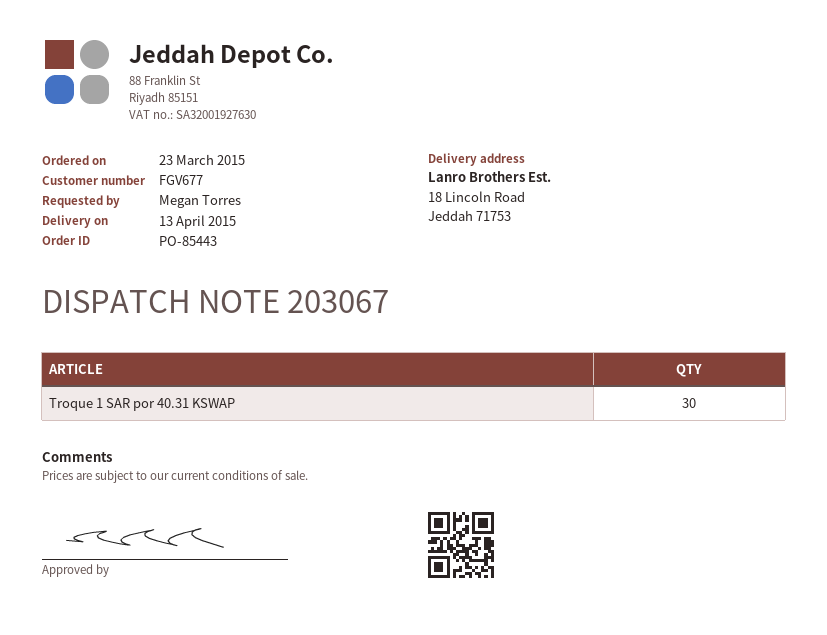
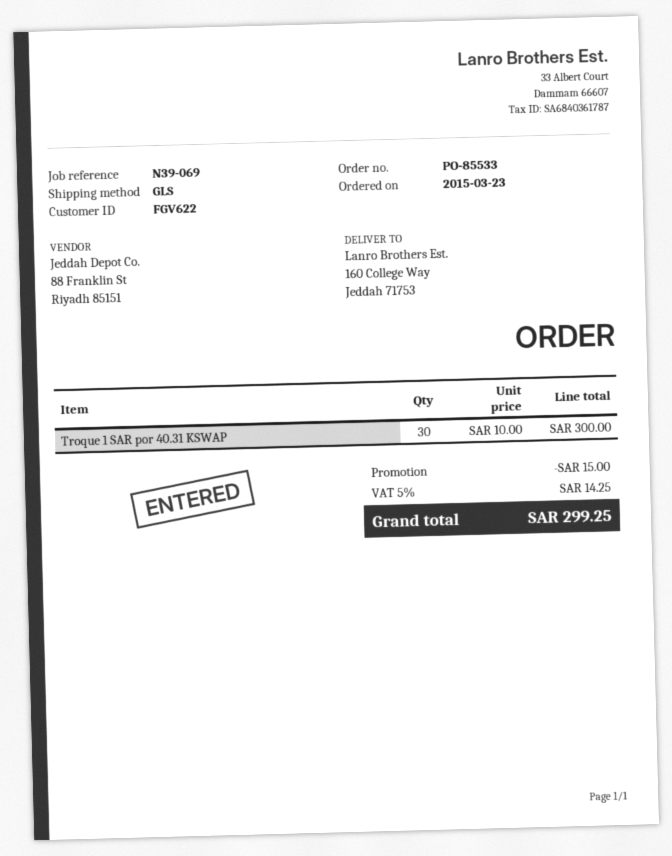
order number: PO-85443 -> PO-85533
customer number: FGV677 -> FGV622
ship to: 18 Lincoln Road, Jeddah 71753 -> 160 College Way, Jeddah 71753

